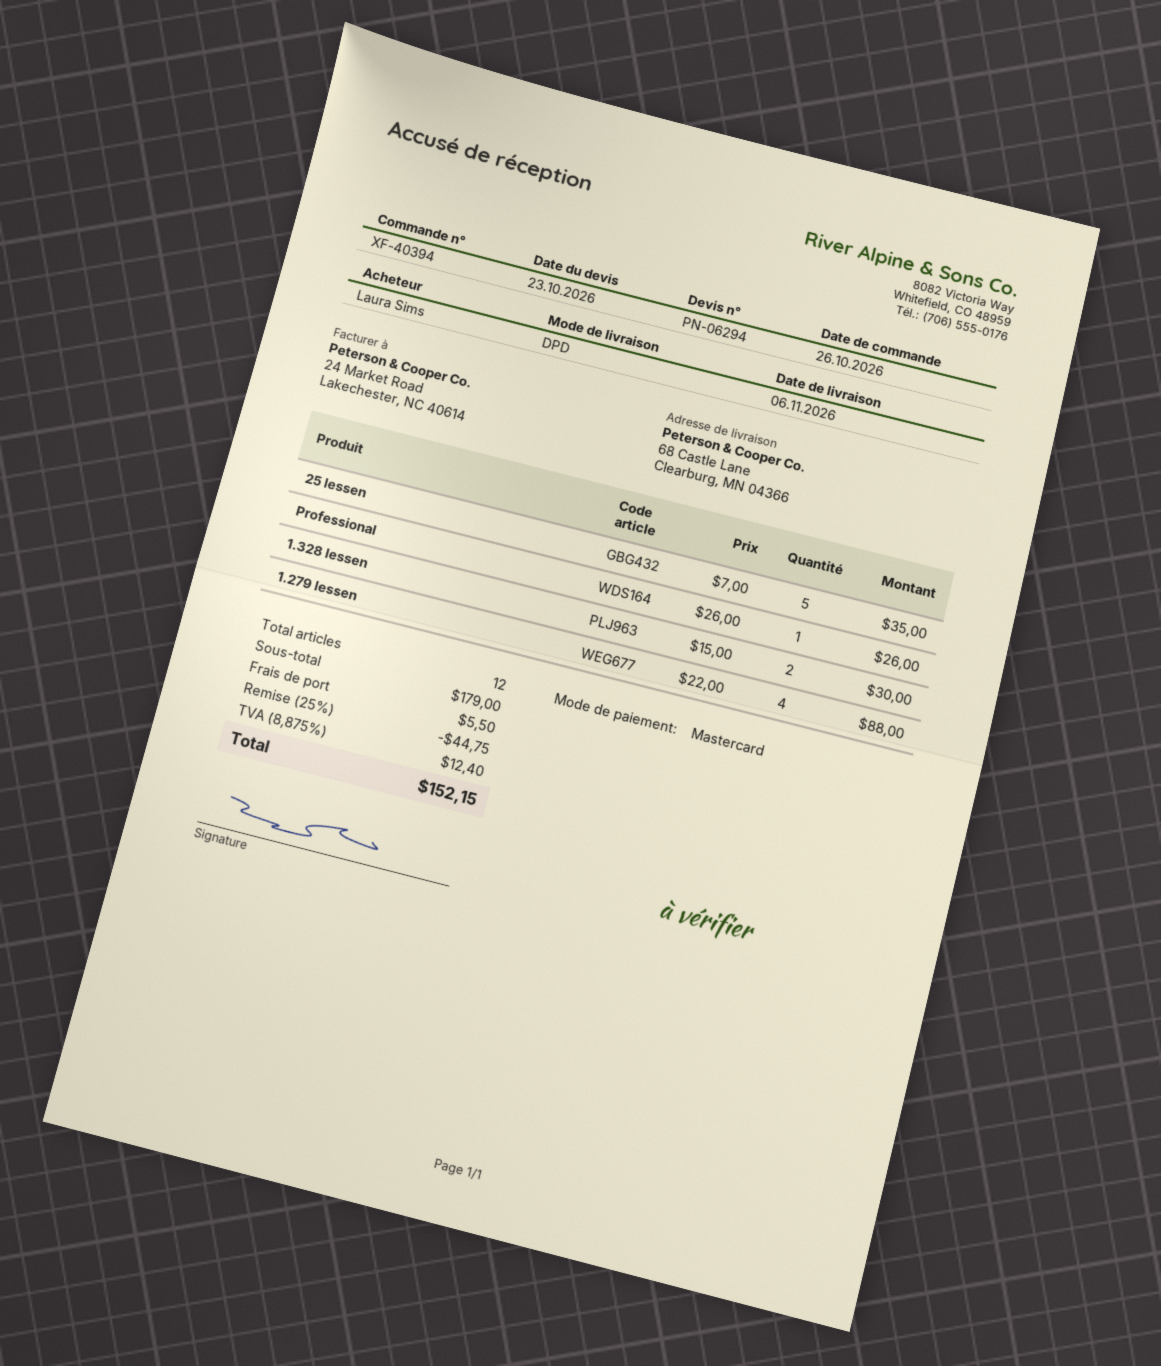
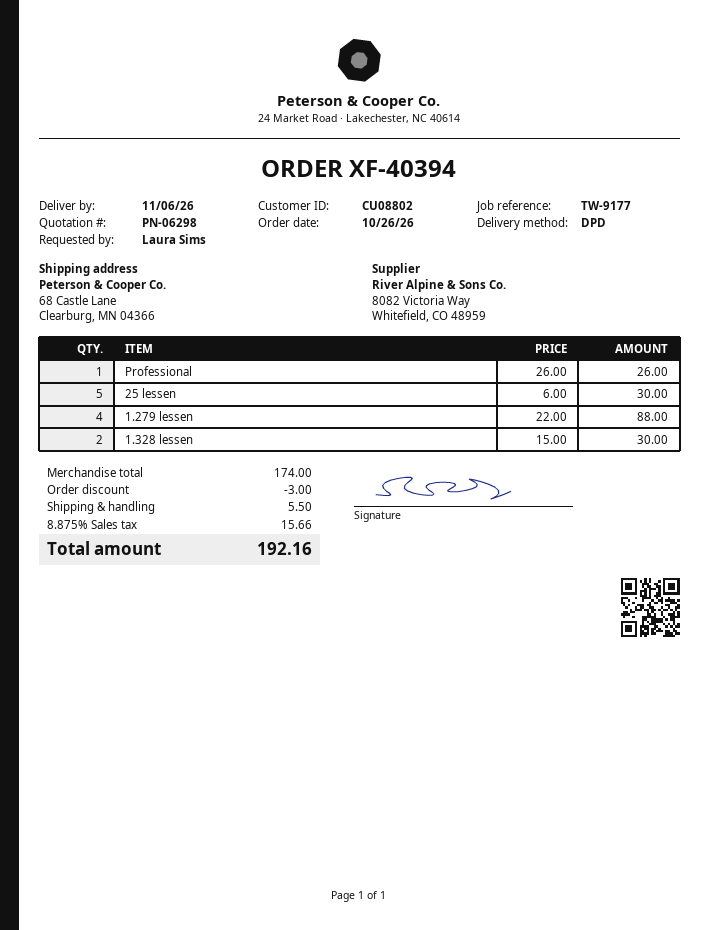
quote number: PN-06294 -> PN-06298
25 lessen: 5 x 7.00 = 35.00 -> 5 x 6.00 = 30.00
subtotal: 179.00 -> 174.00
discount: 44.75 -> 3.00
tax: 8.875% = 12.40 -> 8.875% = 15.66
total: 152.15 -> 192.16

